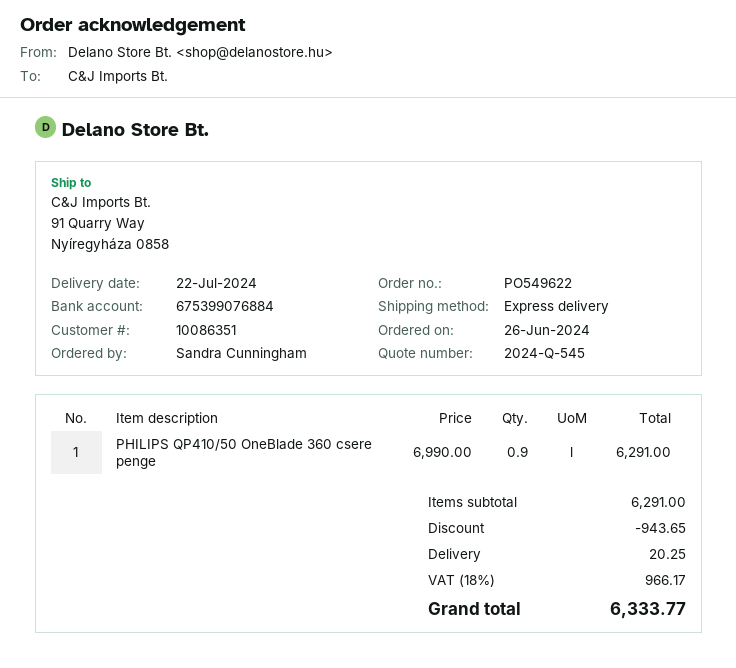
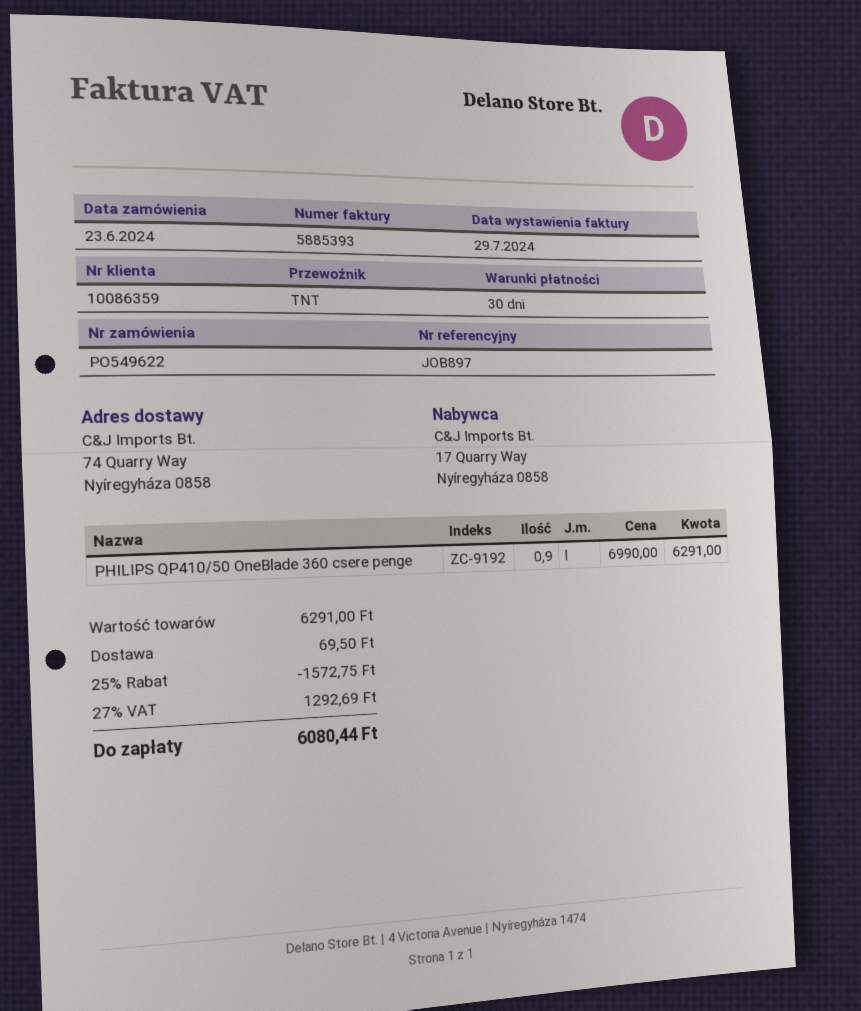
order date: 2024-06-26 -> 2024-06-23
customer number: 10086351 -> 10086359
shipping method: express -> TNT
ship to: 91 Quarry Way, Nyíregyháza 0858 -> 74 Quarry Way, Nyíregyháza 0858
discount: 943.65 -> 1572.75
shipping: 20.25 -> 69.50
tax: 18% = 966.17 -> 27% = 1292.69
total: 6333.77 -> 6080.44

